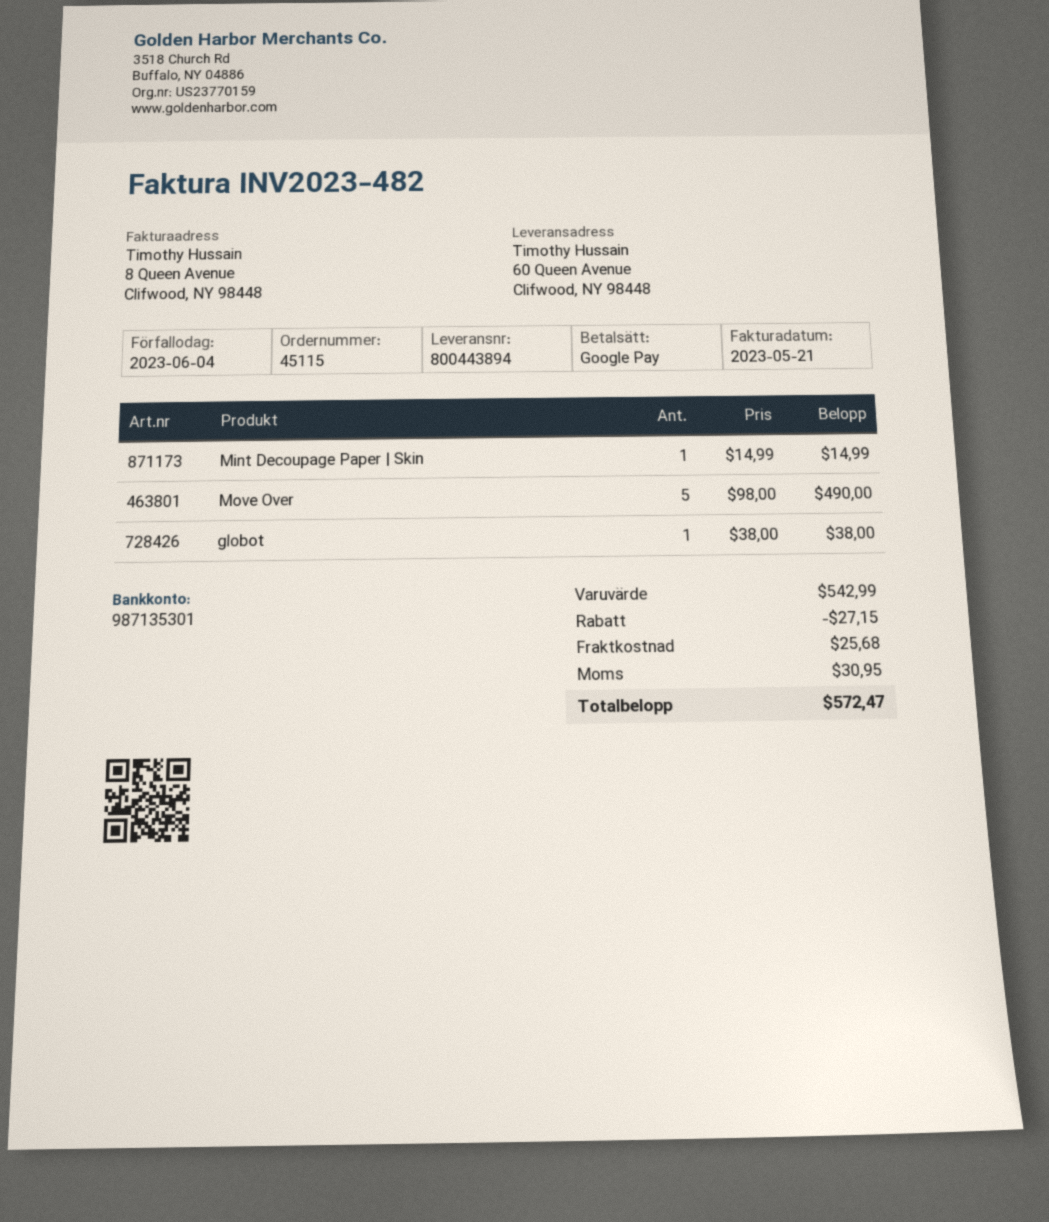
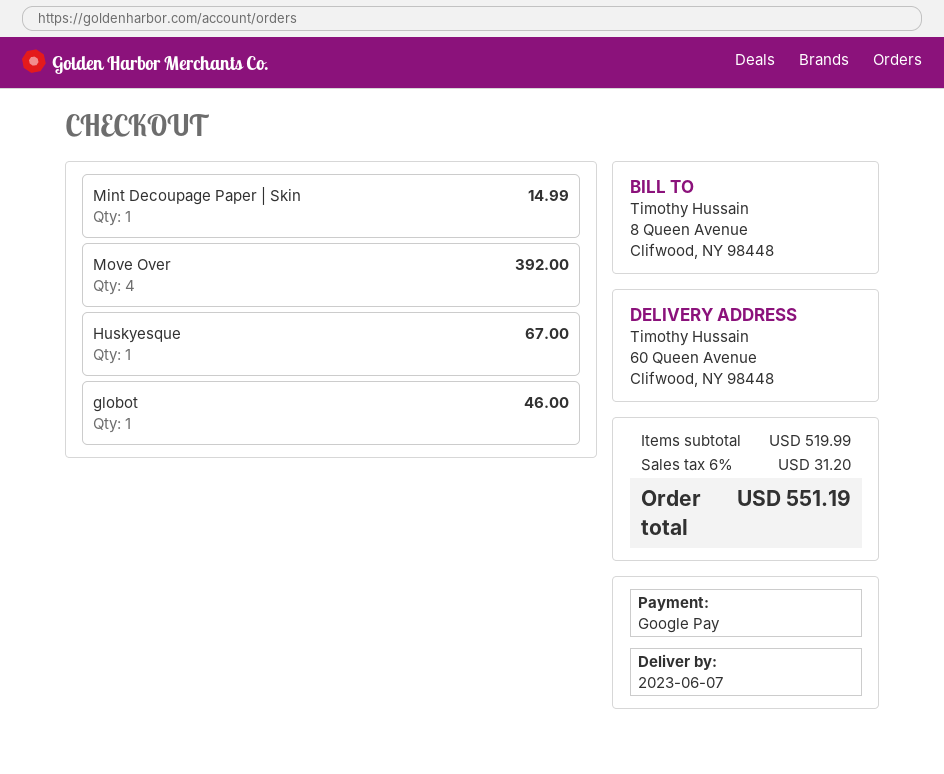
Move Over: 5 for 490.00 -> 4 for 392.00
globot: 1 for 38.00 -> 1 for 46.00
Huskyesque: none -> 1 for 67.00
subtotal: 542.99 -> 519.99
discount: 27.15 -> none
shipping: 25.68 -> none
tax: 30.95 -> 31.20
total: 572.47 -> 551.19

